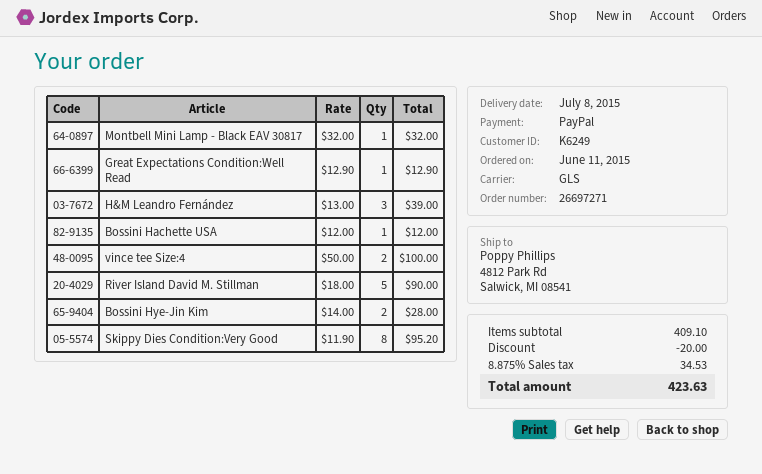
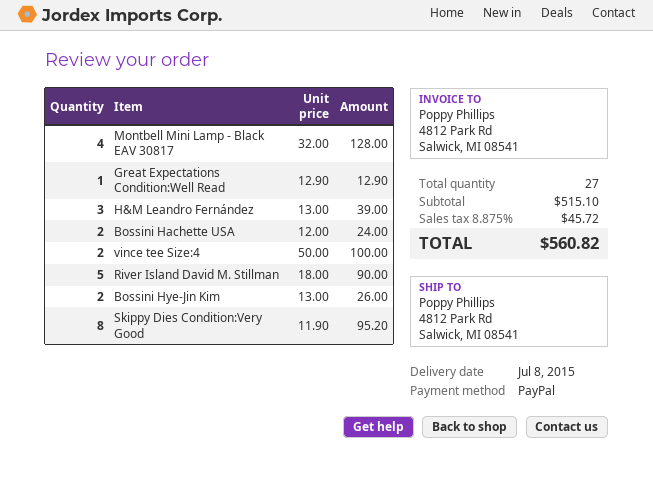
Montbell Mini Lamp - Black EAV 30817: 1 x 32.00 = 32.00 -> 4 x 32.00 = 128.00
Bossini Hachette USA: 1 x 12.00 = 12.00 -> 2 x 12.00 = 24.00
Bossini Hye-Jin Kim: 2 x 14.00 = 28.00 -> 2 x 13.00 = 26.00
subtotal: 409.10 -> 515.10
discount: 20.00 -> none
tax: 8.875% = 34.53 -> 8.875% = 45.72
total: 423.63 -> 560.82

